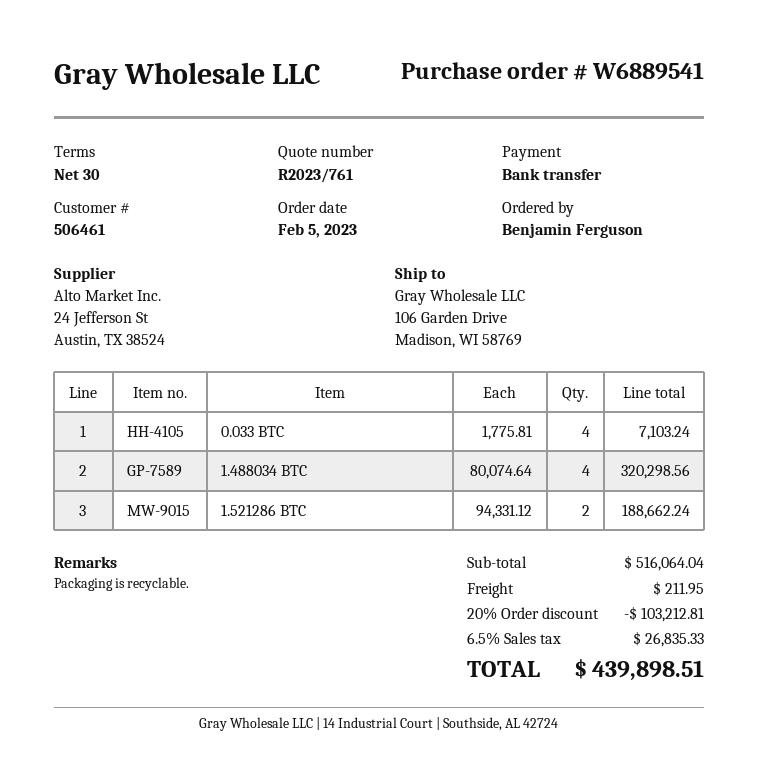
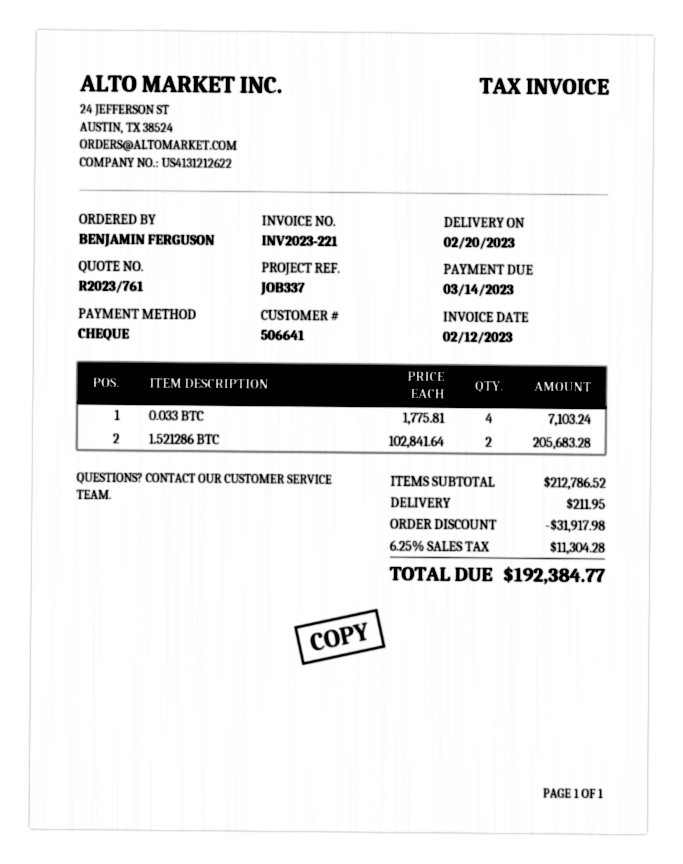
customer number: 506461 -> 506641
payment method: bank transfer -> cheque
1.488034 BTC: 4 x 80074.64 = 320298.56 -> none
1.521286 BTC: 2 x 94331.12 = 188662.24 -> 2 x 102841.64 = 205683.28
subtotal: 516064.04 -> 212786.52
discount: 103212.81 -> 31917.98
tax: 6.5% = 26835.33 -> 6.25% = 11304.28
total: 439898.51 -> 192384.77

